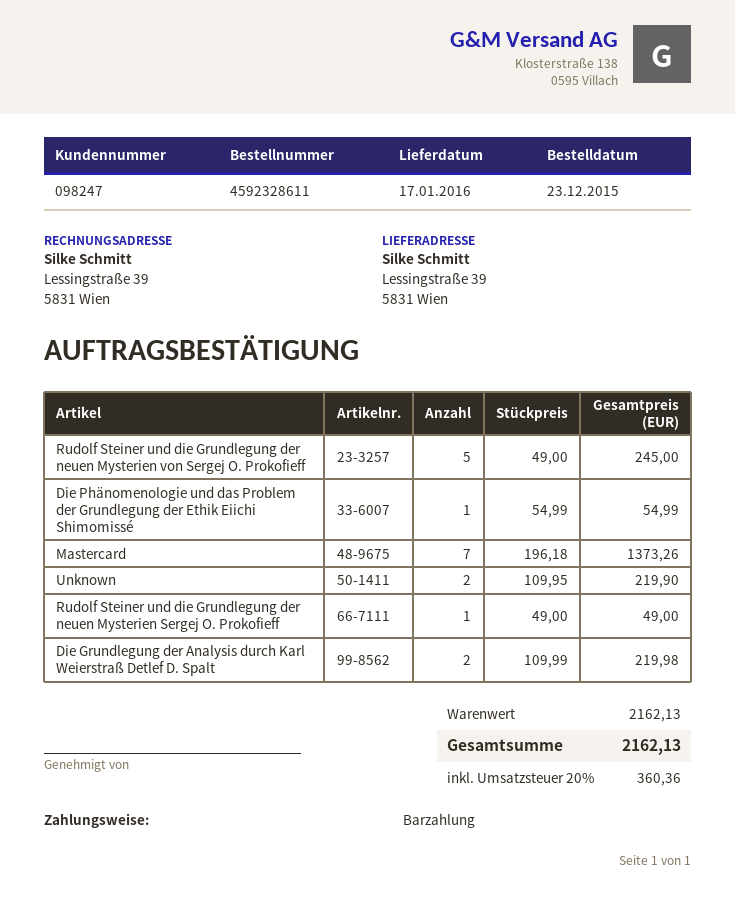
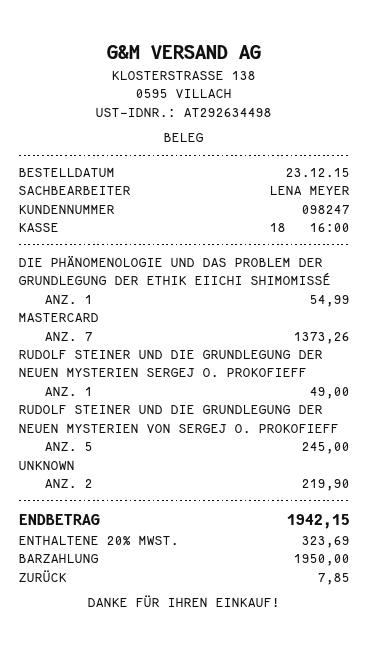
Die Grundlegung der Analysis durch Karl Weierstraß Detlef D. Spalt: 2 for 219.98 -> none
tax: 20% = 360.36 -> 20% = 323.69
total: 2162.13 -> 1942.15

